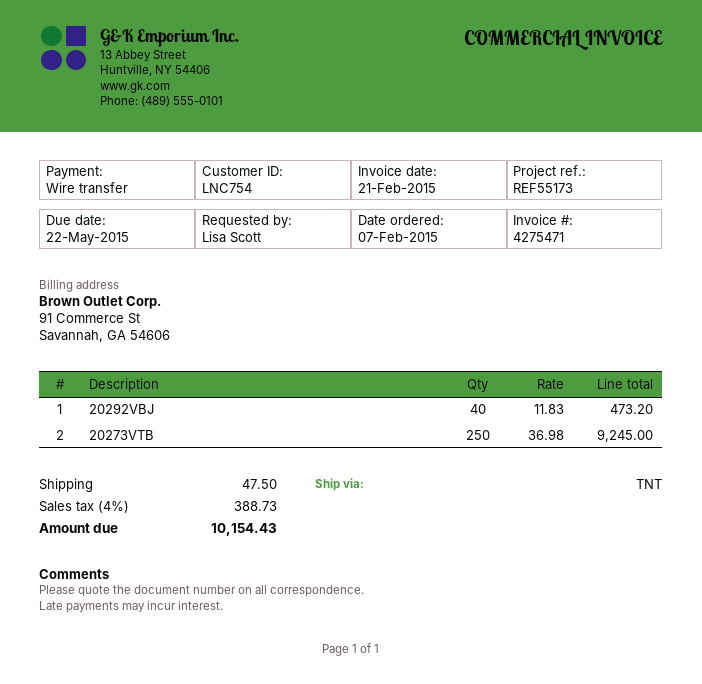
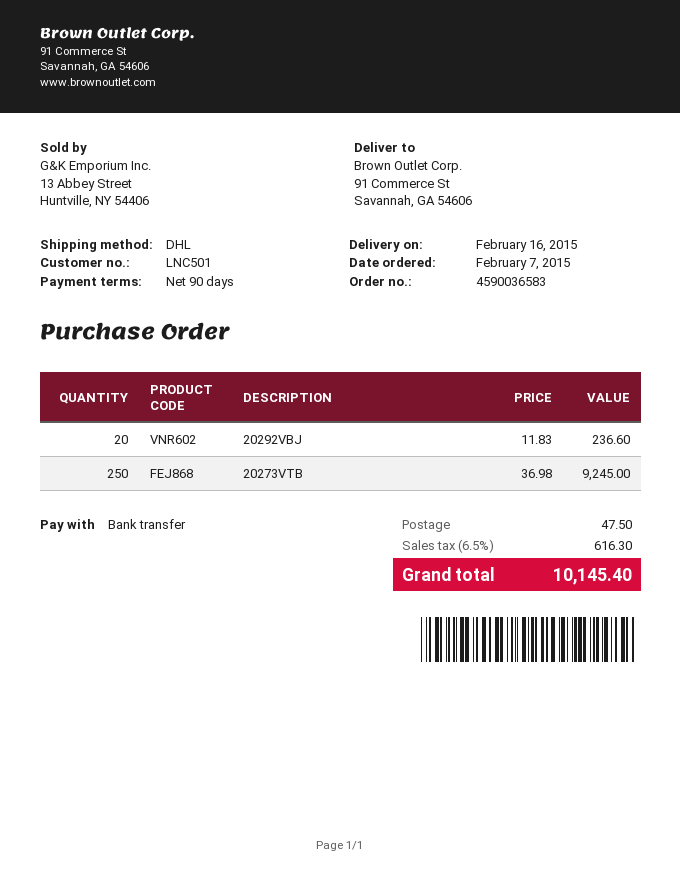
customer number: LNC754 -> LNC501
shipping method: TNT -> DHL
20292VBJ: 40 x 11.83 = 473.20 -> 20 x 11.83 = 236.60
tax: 4% = 388.73 -> 6.5% = 616.30
total: 10154.43 -> 10145.40

